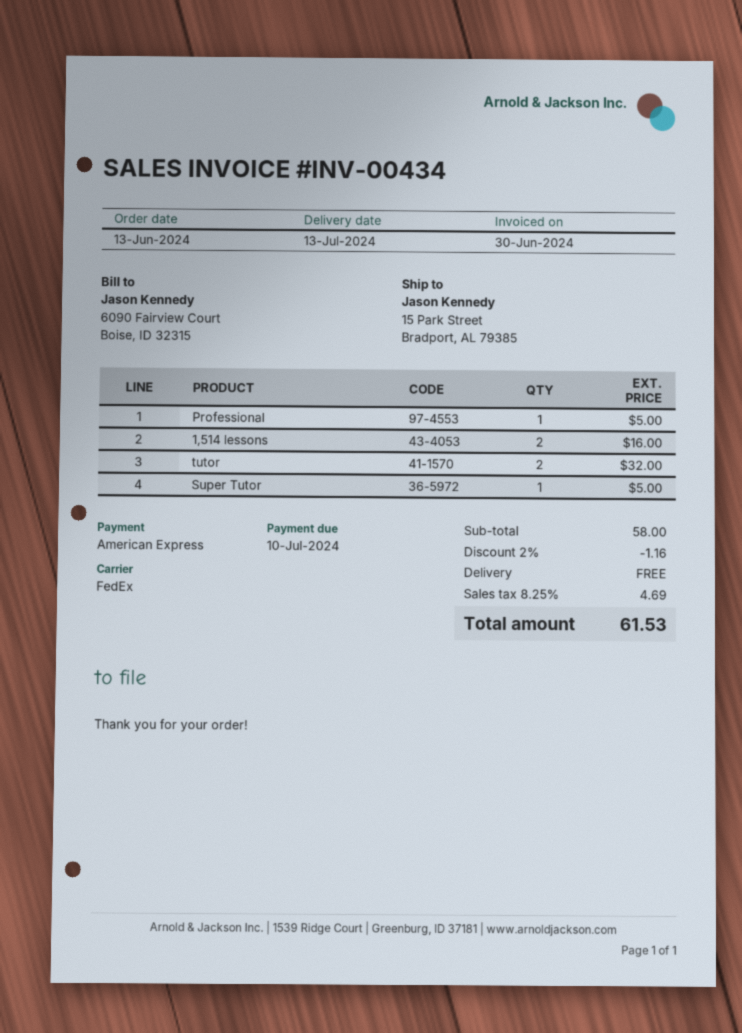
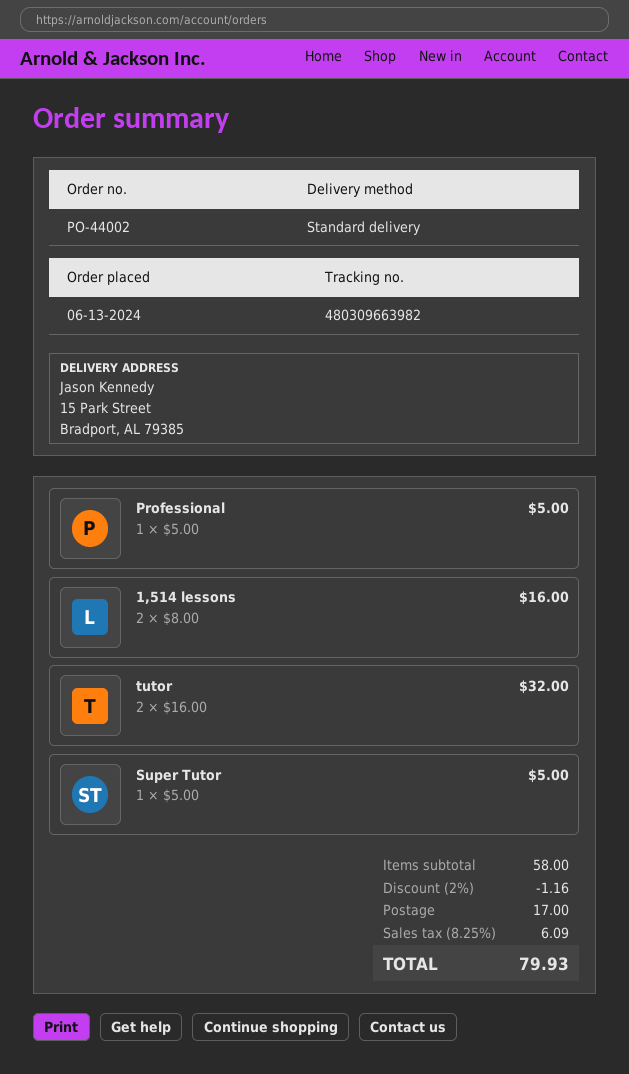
shipping method: FedEx -> standard
shipping: 0.00 -> 17.00
tax: 8.25% = 4.69 -> 8.25% = 6.09
total: 61.53 -> 79.93

